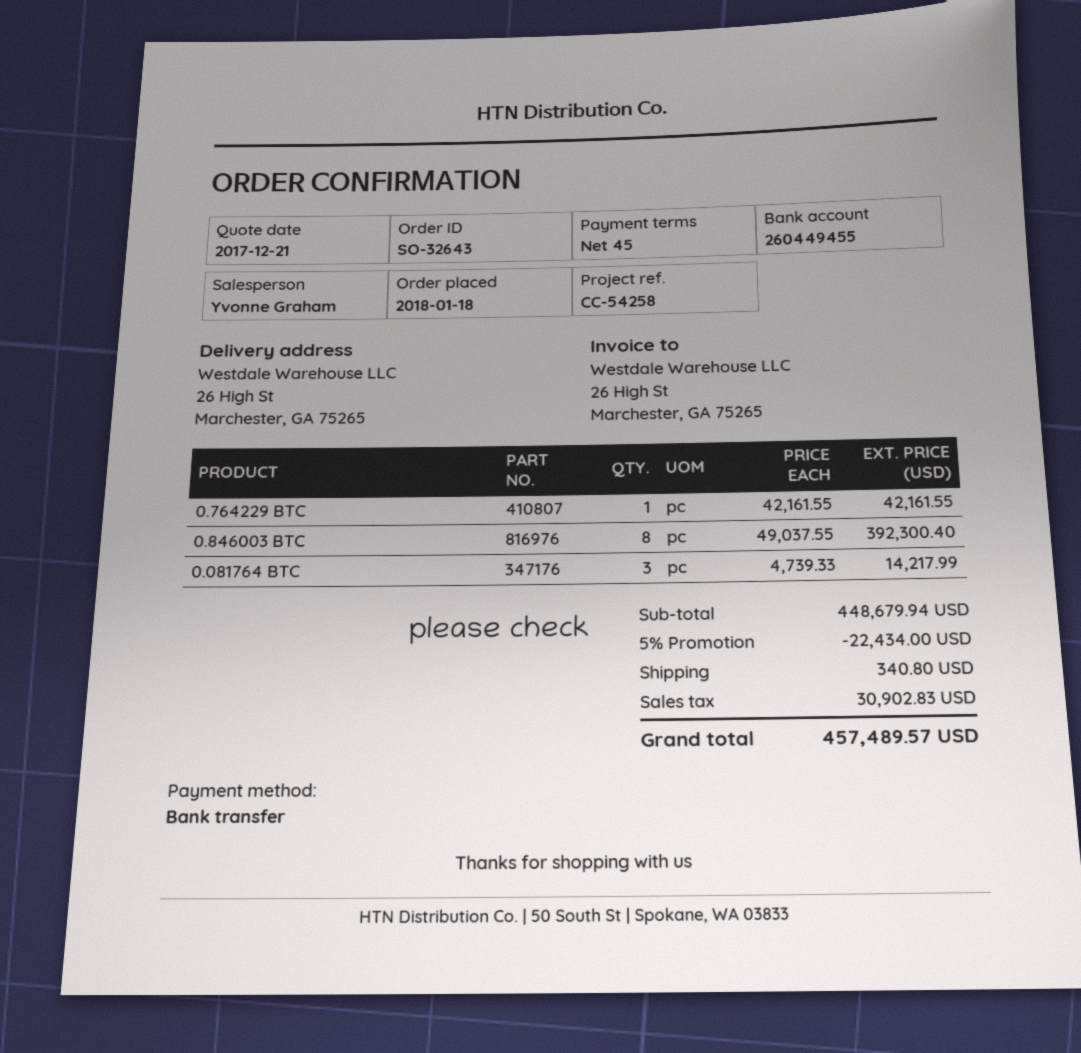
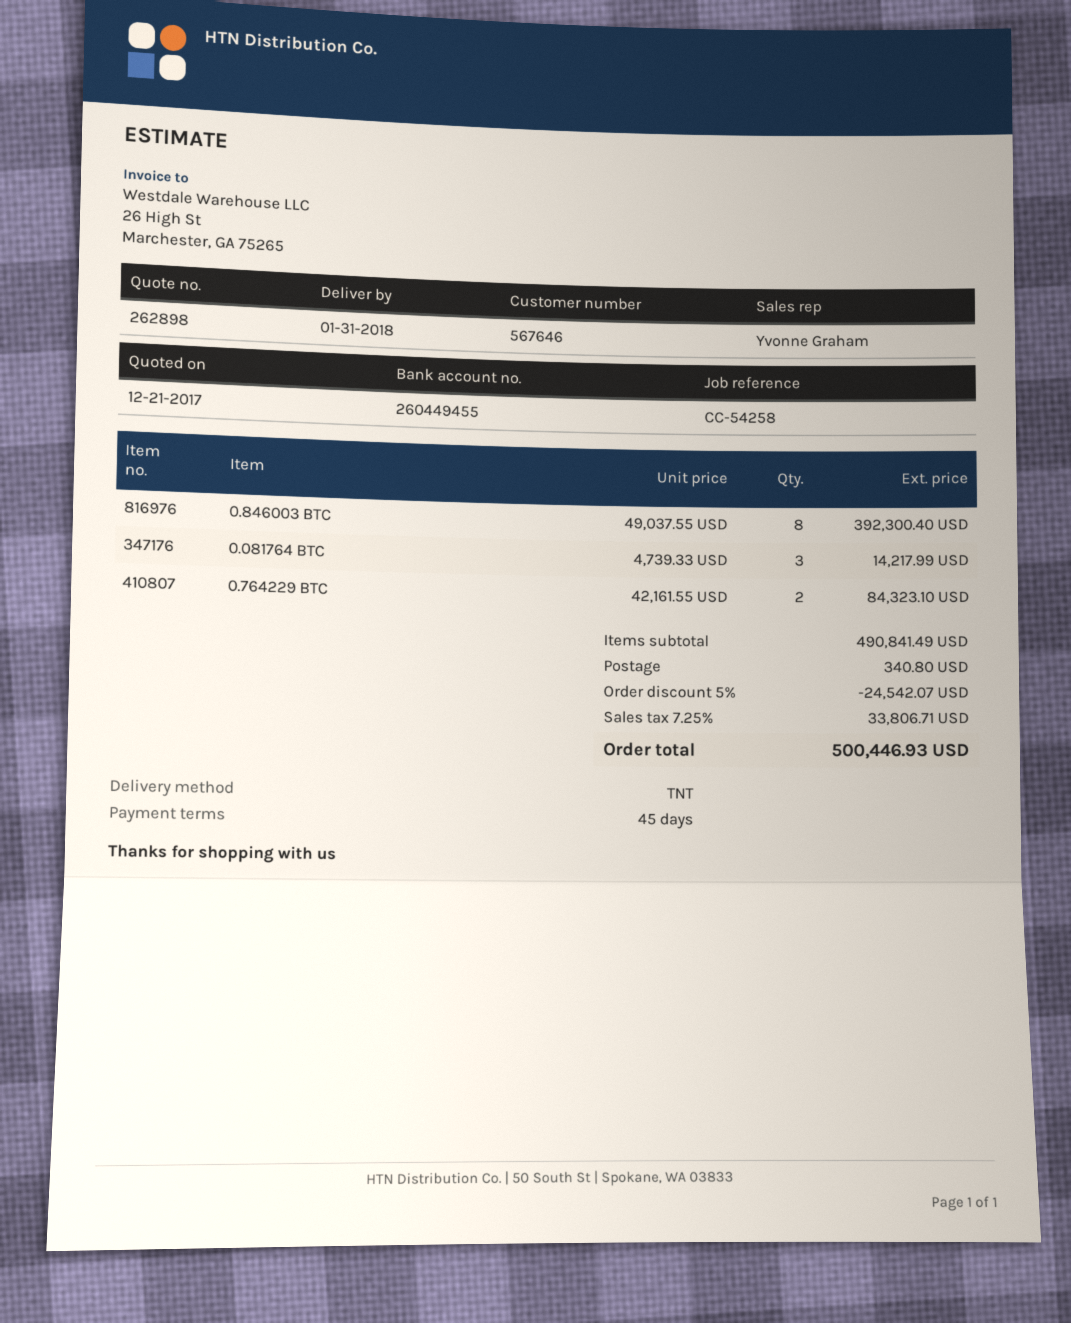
0.764229 BTC: 1 x 42161.55 = 42161.55 -> 2 x 42161.55 = 84323.10
subtotal: 448679.94 -> 490841.49
discount: 5% = 22434.00 -> 5% = 24542.07
tax: 30902.83 -> 33806.71
total: 457489.57 -> 500446.93

